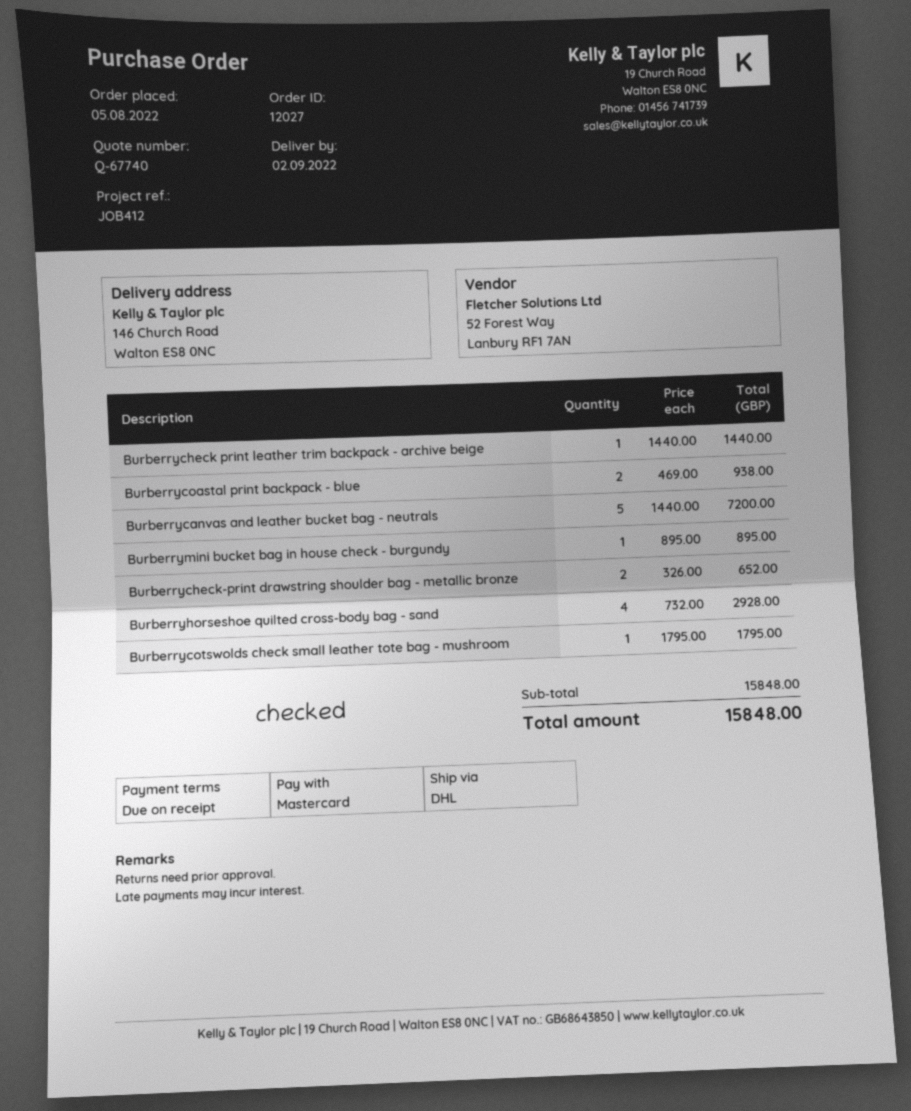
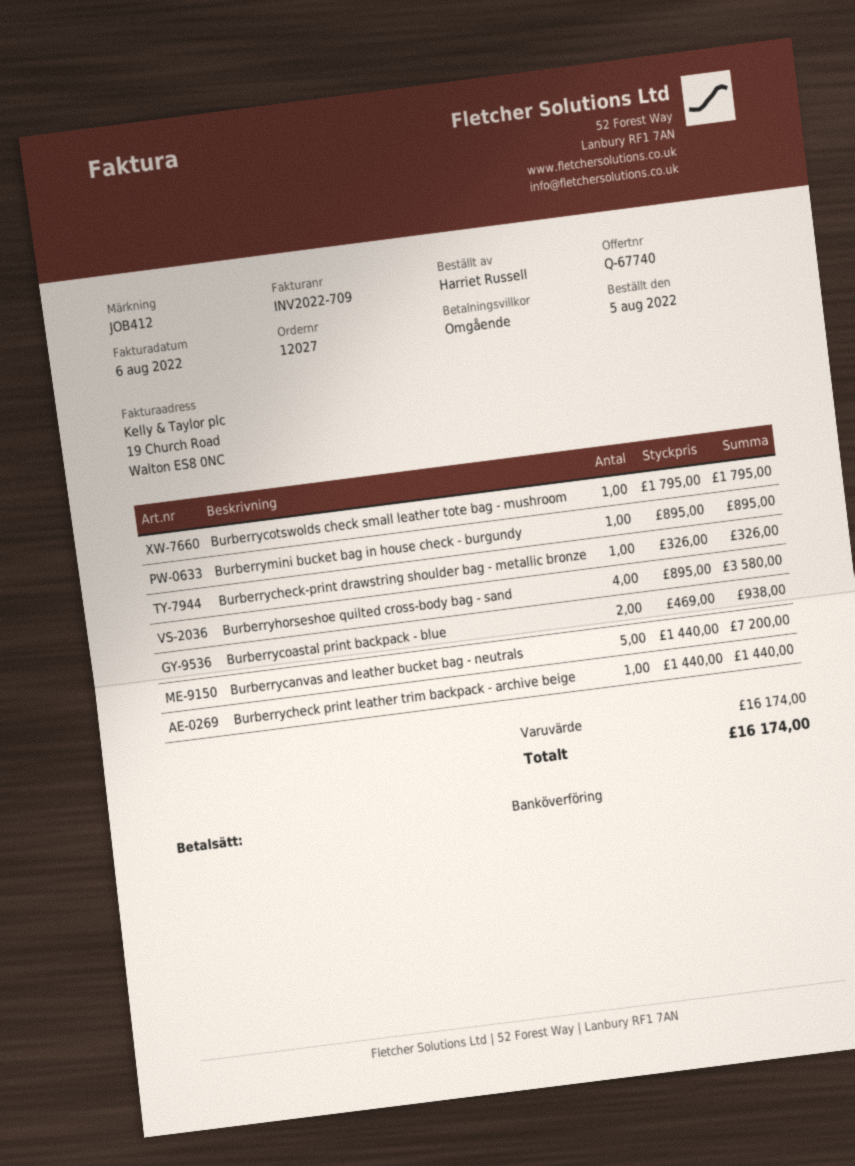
payment method: Mastercard -> bank transfer
Burberrycheck-print drawstring shoulder bag - metallic bronze: 2 x 326.00 = 652.00 -> 1 x 326.00 = 326.00
Burberryhorseshoe quilted cross-body bag - sand: 4 x 732.00 = 2928.00 -> 4 x 895.00 = 3580.00
subtotal: 15848.00 -> 16174.00
total: 15848.00 -> 16174.00

